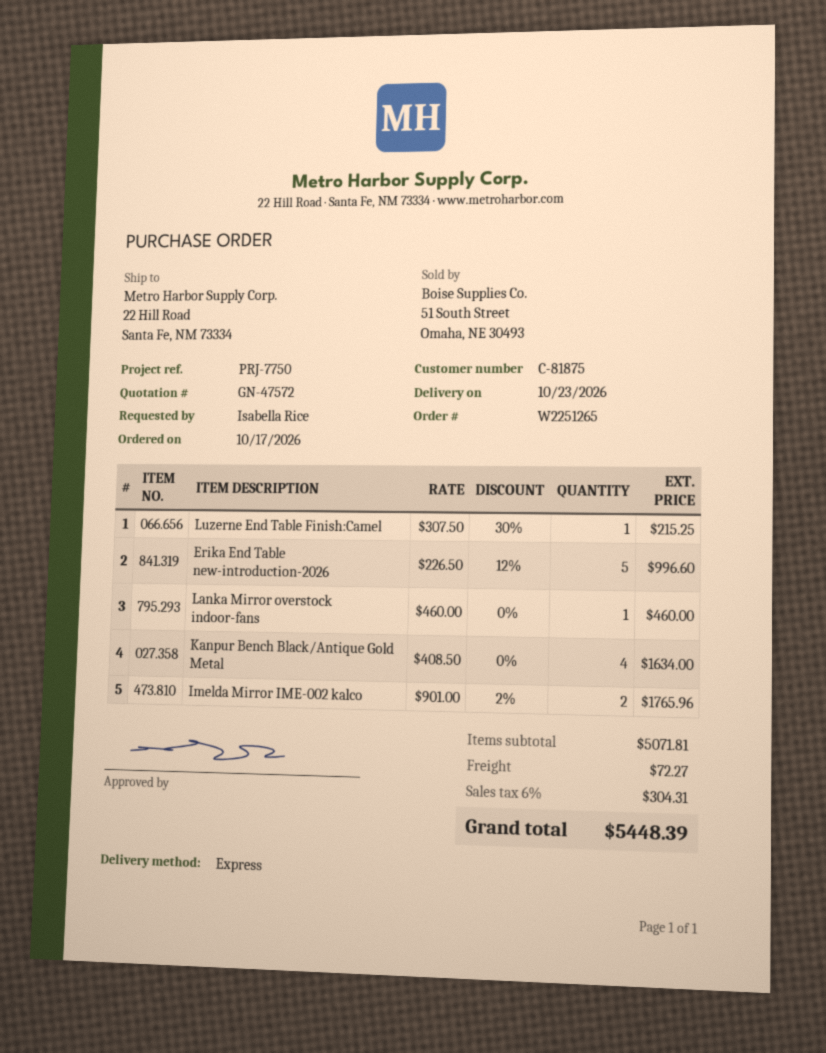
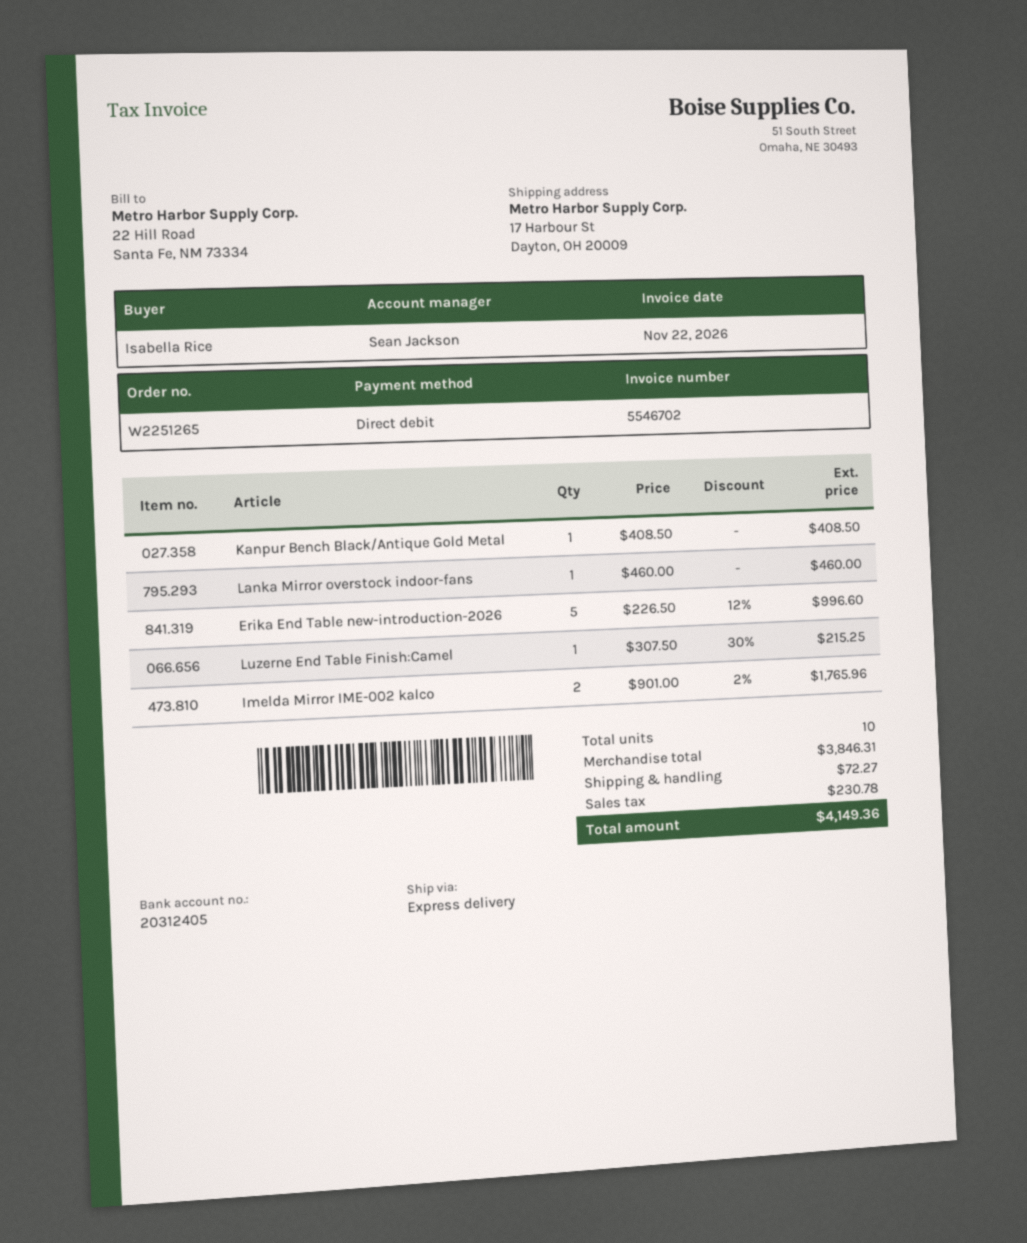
ship to: 22 Hill Road, Santa Fe, NM 73334 -> 17 Harbour St, Dayton, OH 20009
Kanpur Bench Black/Antique Gold Metal: 4 x 408.50 = 1634.00 -> 1 x 408.50 = 408.50
subtotal: 5071.81 -> 3846.31
tax: 304.31 -> 230.78
total: 5448.39 -> 4149.36

